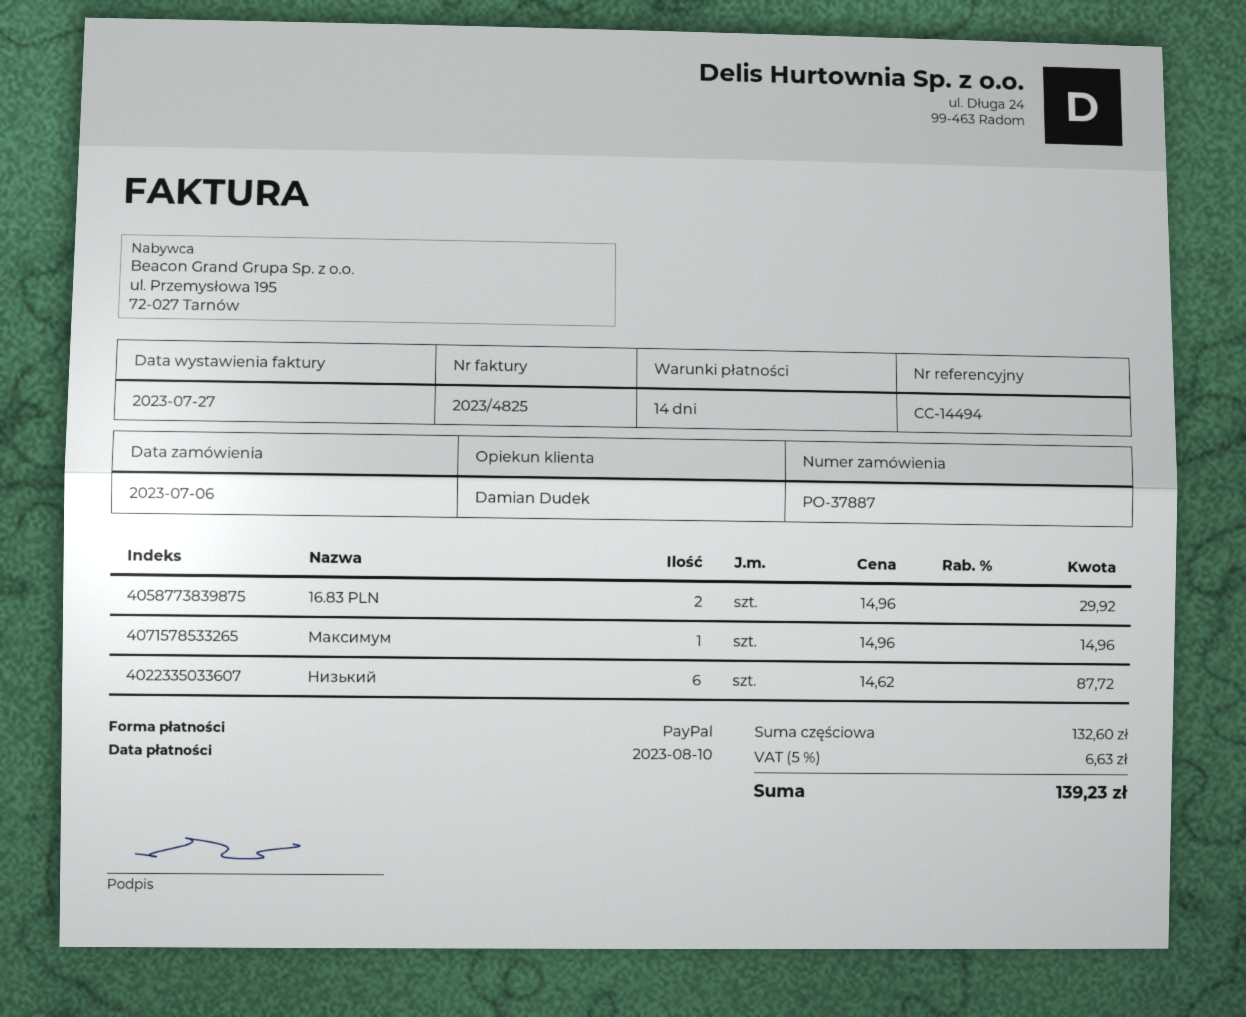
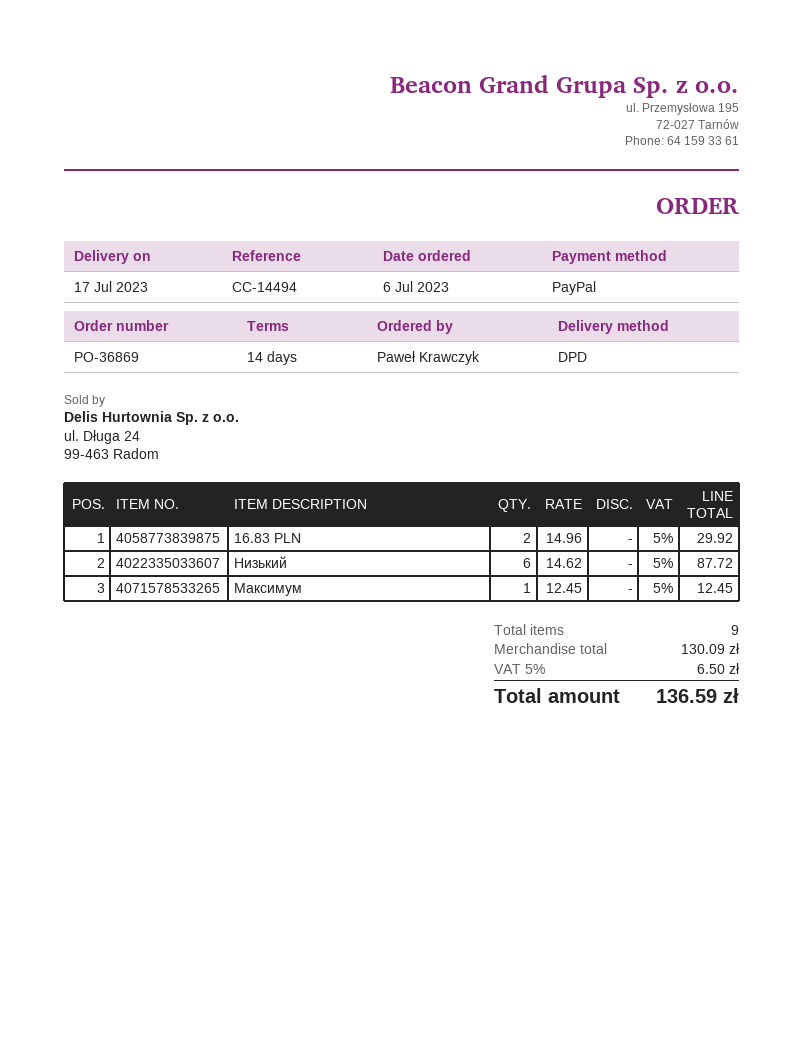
order number: PO-37887 -> PO-36869
Максимум: 1 x 14.96 = 14.96 -> 1 x 12.45 = 12.45
subtotal: 132.60 -> 130.09
tax: 5% = 6.63 -> 5% = 6.50
total: 139.23 -> 136.59

